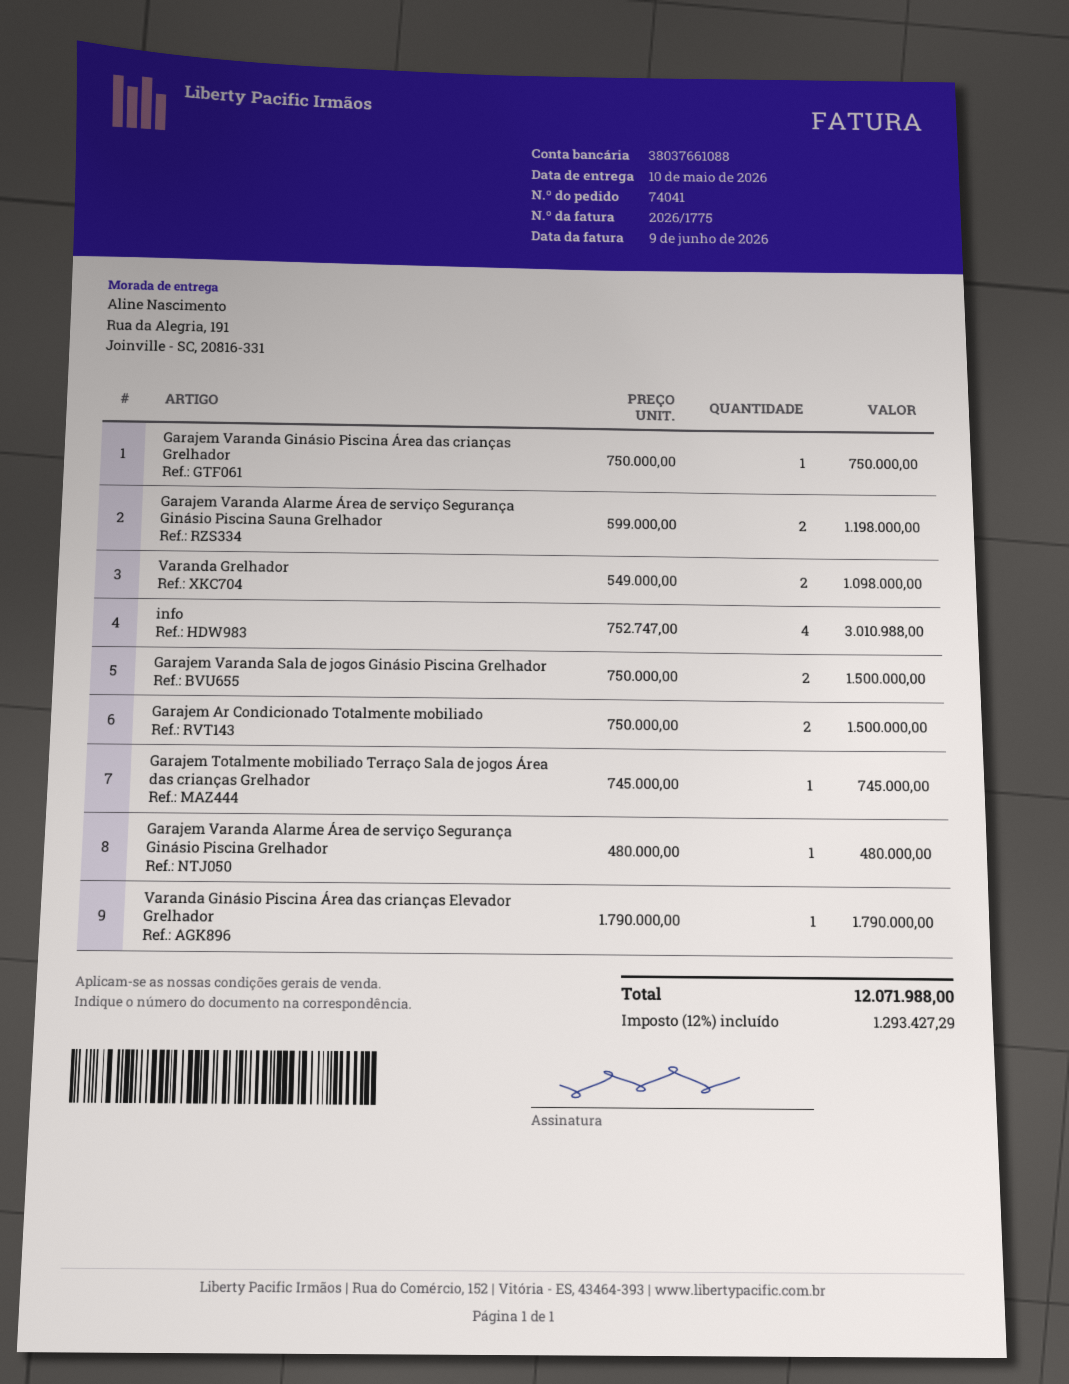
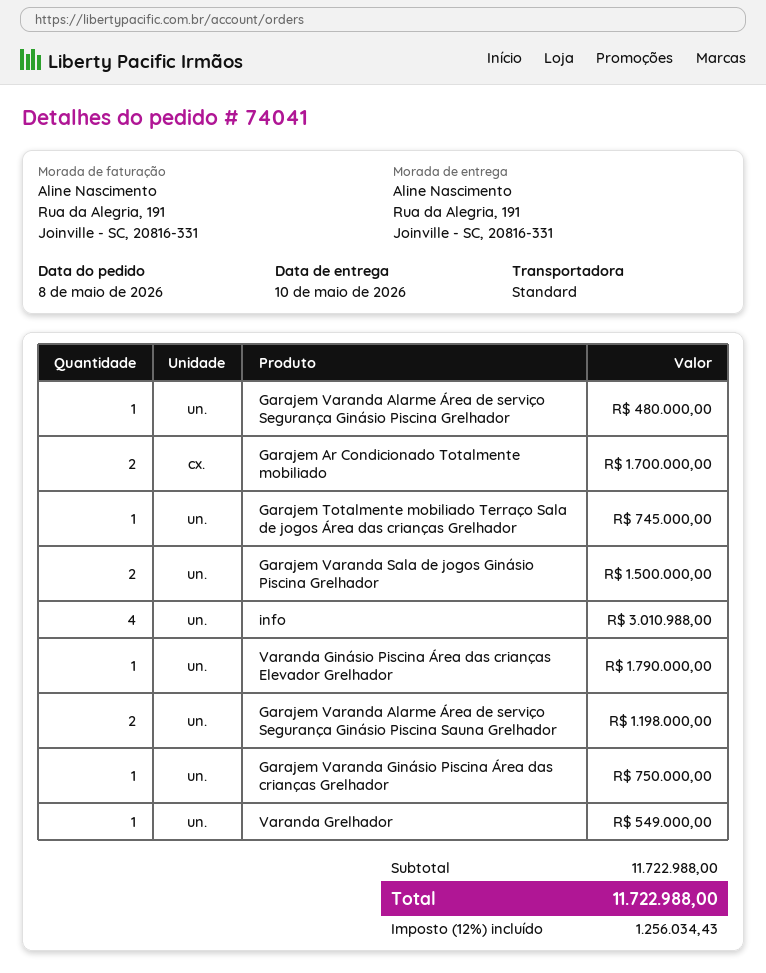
Varanda Grelhador: 2 for 1098000.00 -> 1 for 549000.00
Garajem Ar Condicionado Totalmente mobiliado: 2 for 1500000.00 -> 2 for 1700000.00
tax: 12% = 1293427.29 -> 12% = 1256034.43
total: 12071988.00 -> 11722988.00

